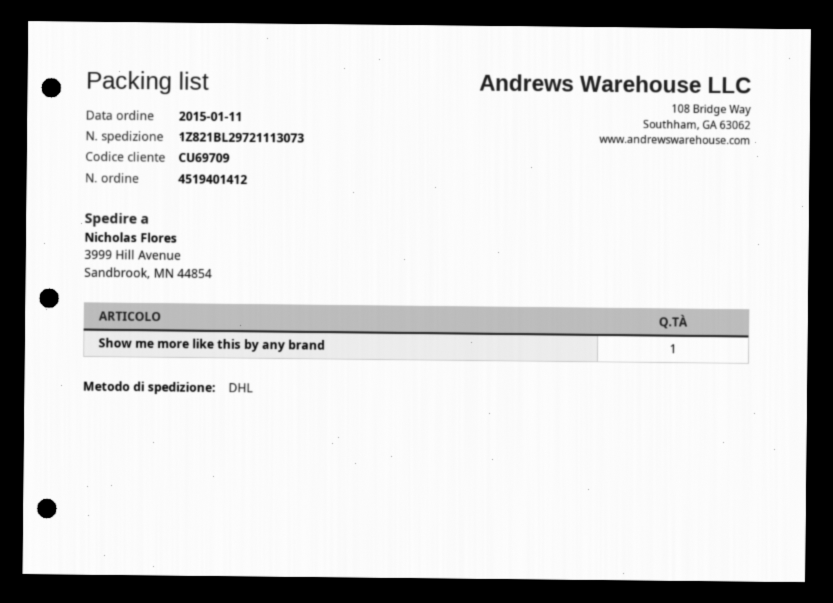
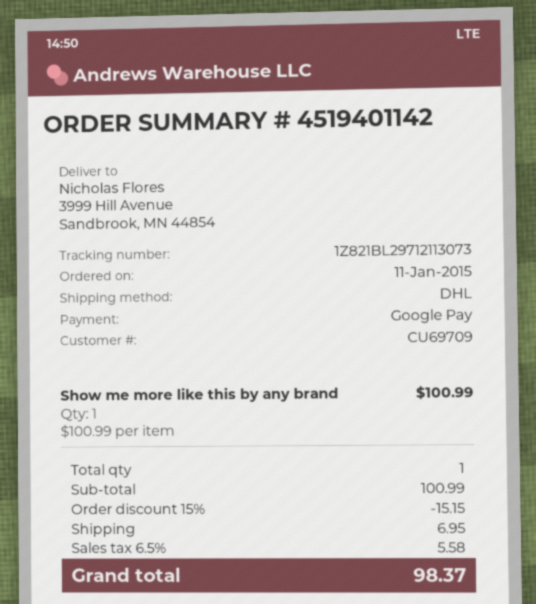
order number: 4519401412 -> 4519401142
tracking number: 1Z821BL29721113073 -> 1Z821BL29712113073

